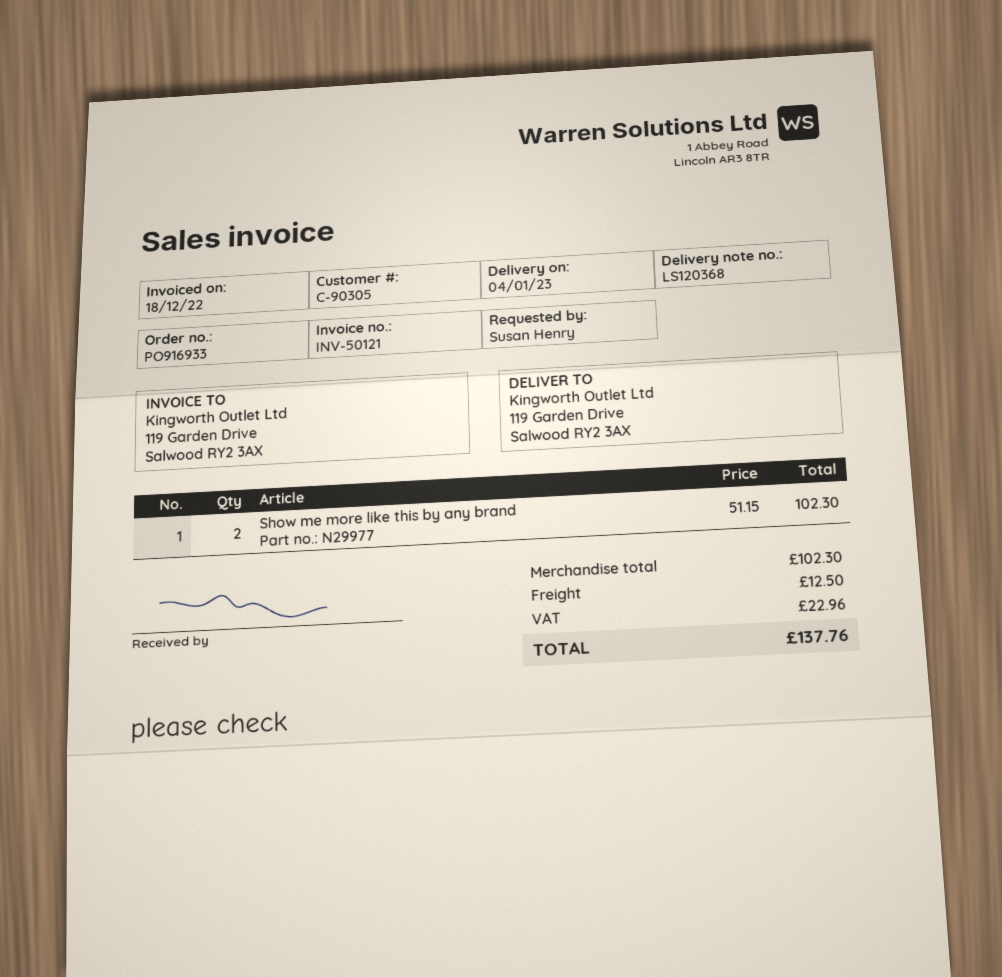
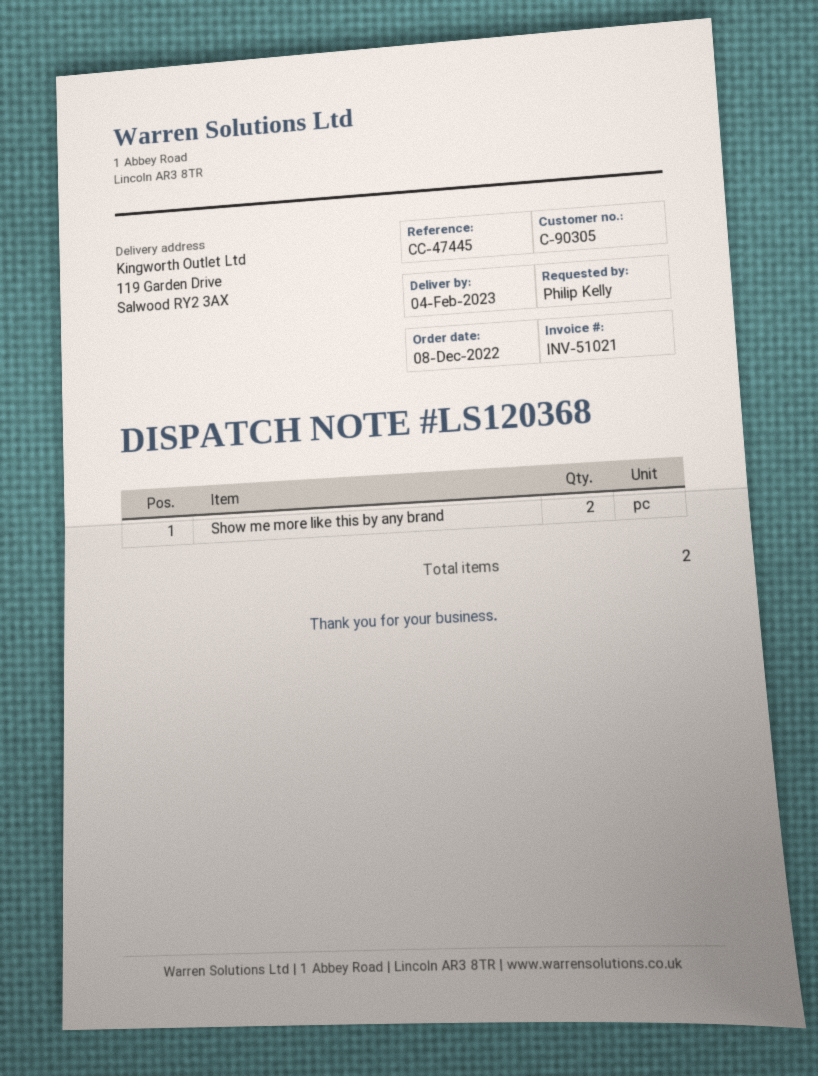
delivery date: 2023-01-04 -> 2023-02-04
invoice number: INV-50121 -> INV-51021
ordered by: Susan Henry -> Philip Kelly

